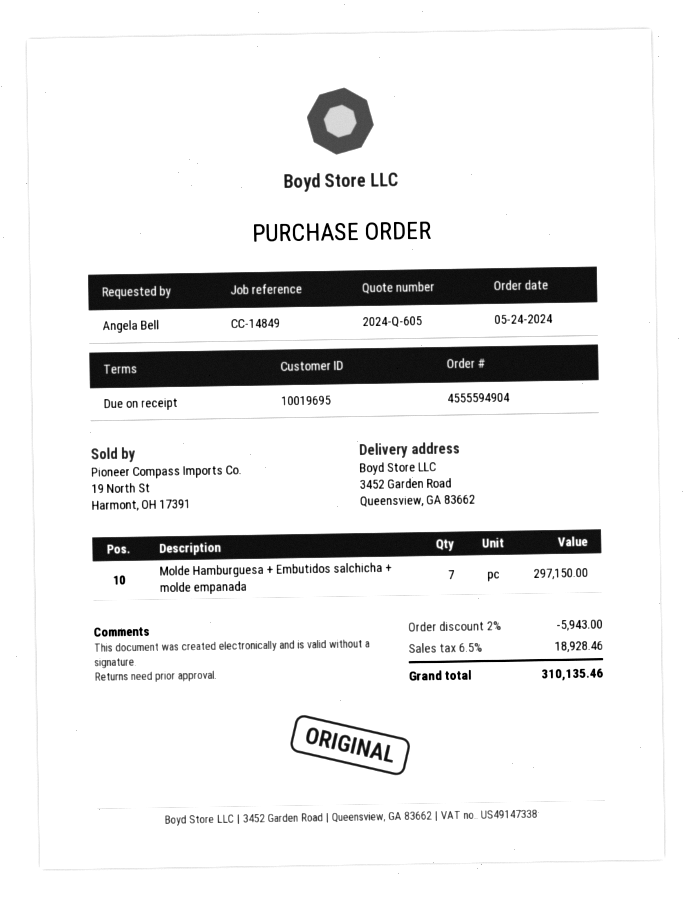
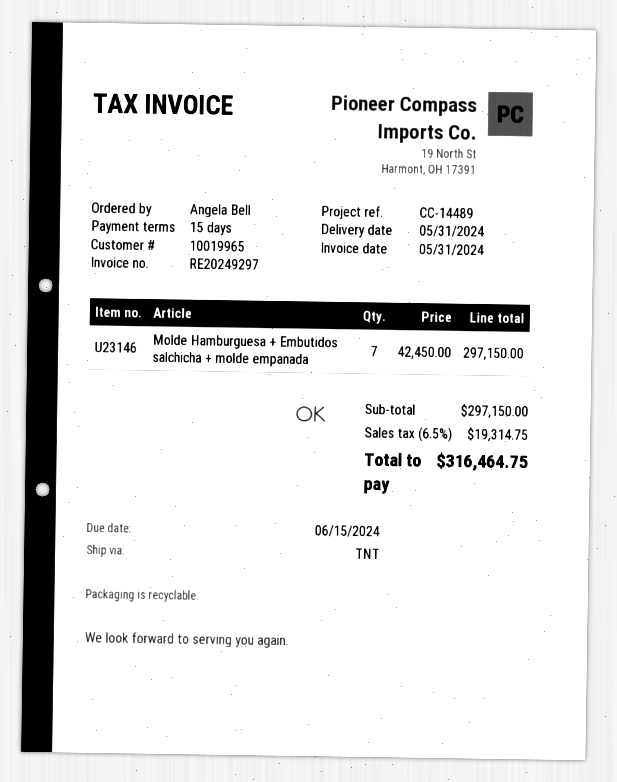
payment terms: on receipt -> 15 days
customer number: 10019695 -> 10019965
reference: CC-14849 -> CC-14489
discount: 2% = 5943.00 -> none
tax: 6.5% = 18928.46 -> 6.5% = 19314.75
total: 310135.46 -> 316464.75

